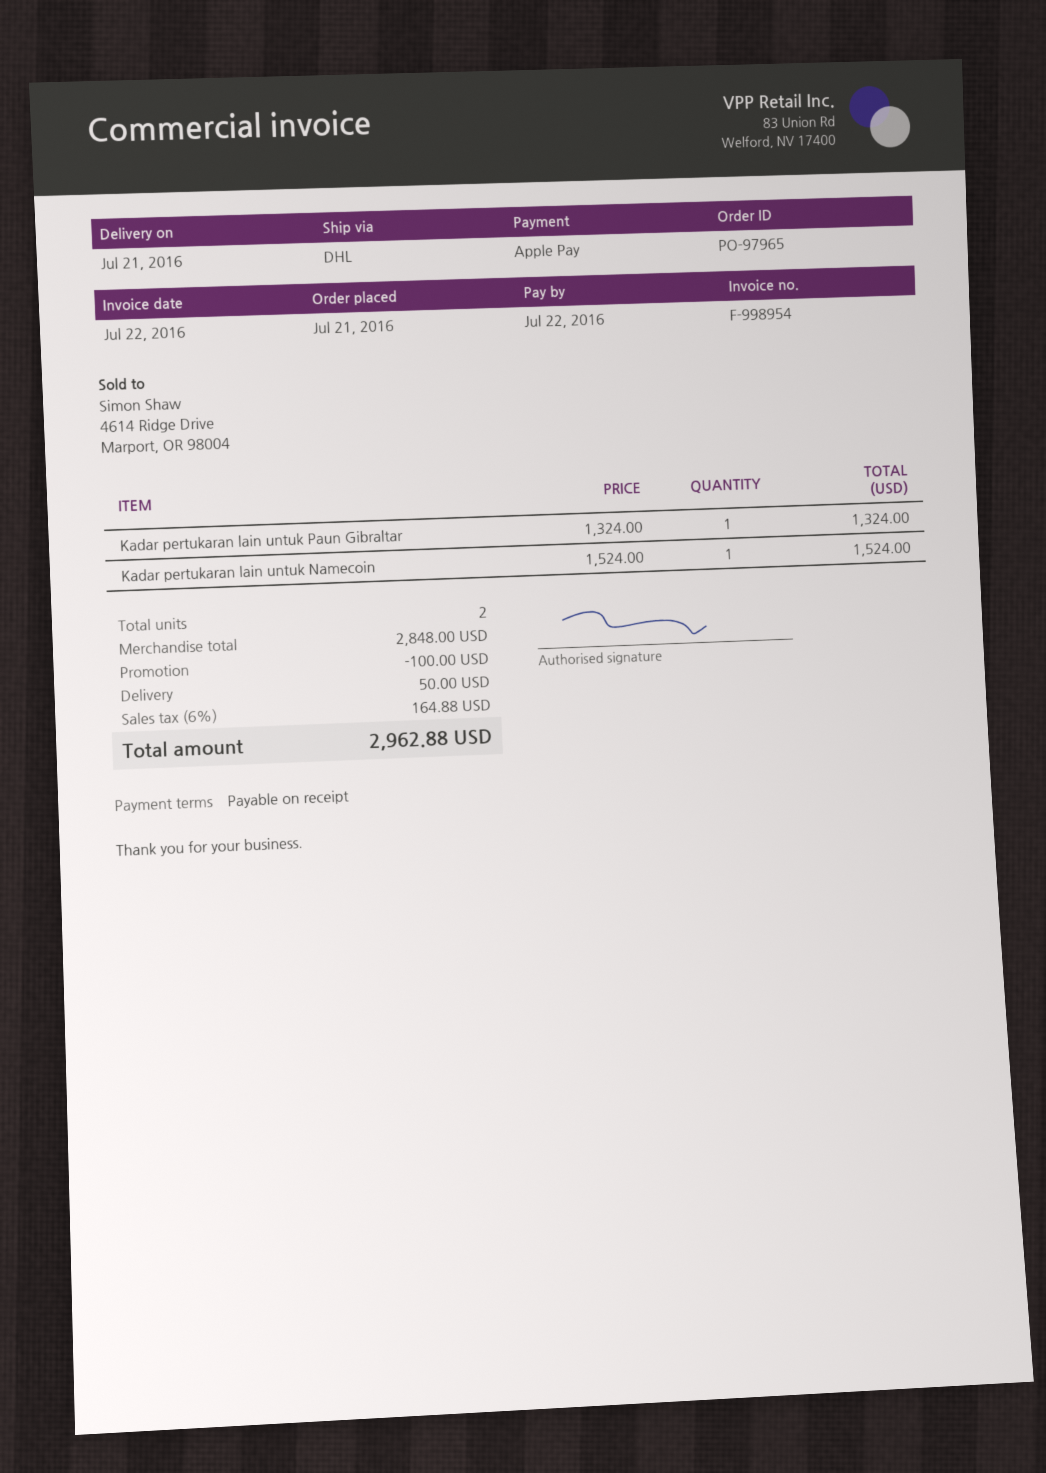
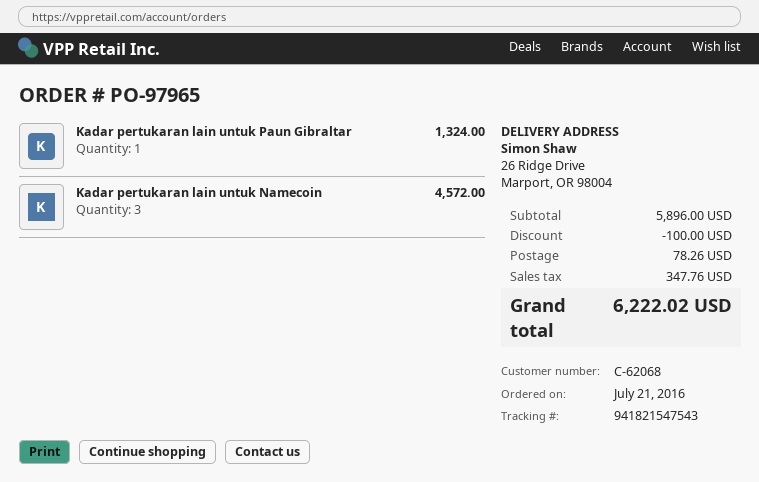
Kadar pertukaran lain untuk Namecoin: 1 for 1524.00 -> 3 for 4572.00
subtotal: 2848.00 -> 5896.00
shipping: 50.00 -> 78.26
tax: 164.88 -> 347.76
total: 2962.88 -> 6222.02

